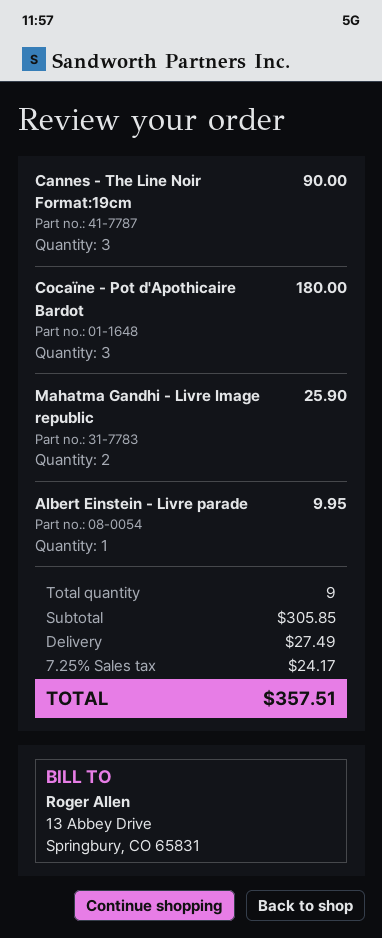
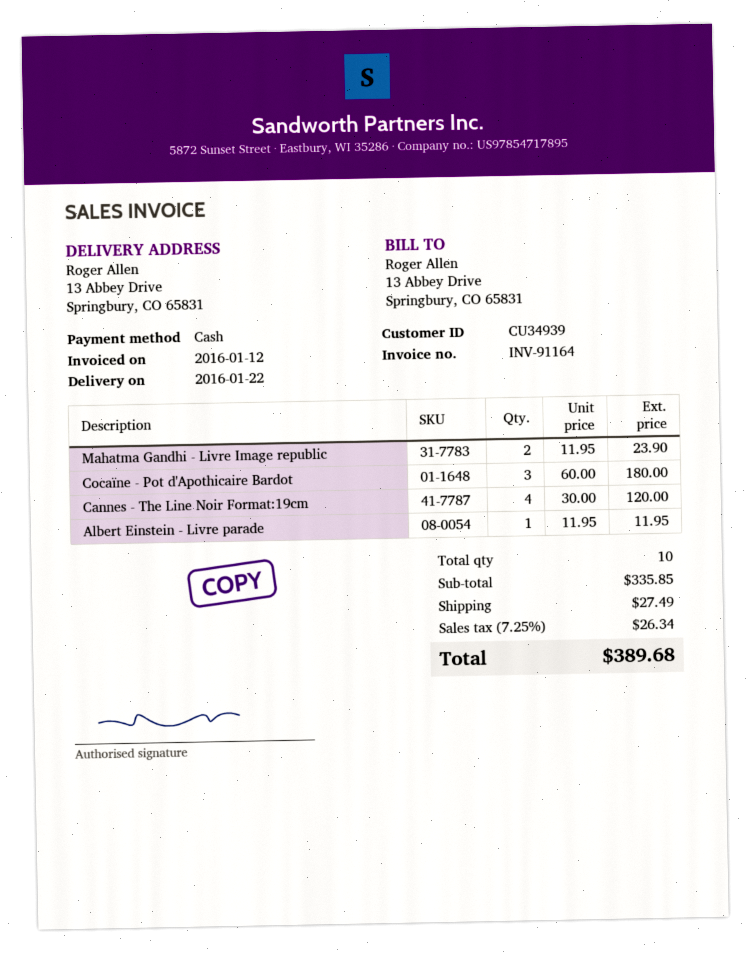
Cannes - The Line Noir Format:19cm: 3 for 90.00 -> 4 for 120.00
Mahatma Gandhi - Livre Image republic: 2 for 25.90 -> 2 for 23.90
Albert Einstein - Livre parade: 1 for 9.95 -> 1 for 11.95
total quantity: 9 -> 10
subtotal: 305.85 -> 335.85
tax: 7.25% = 24.17 -> 7.25% = 26.34
total: 357.51 -> 389.68

